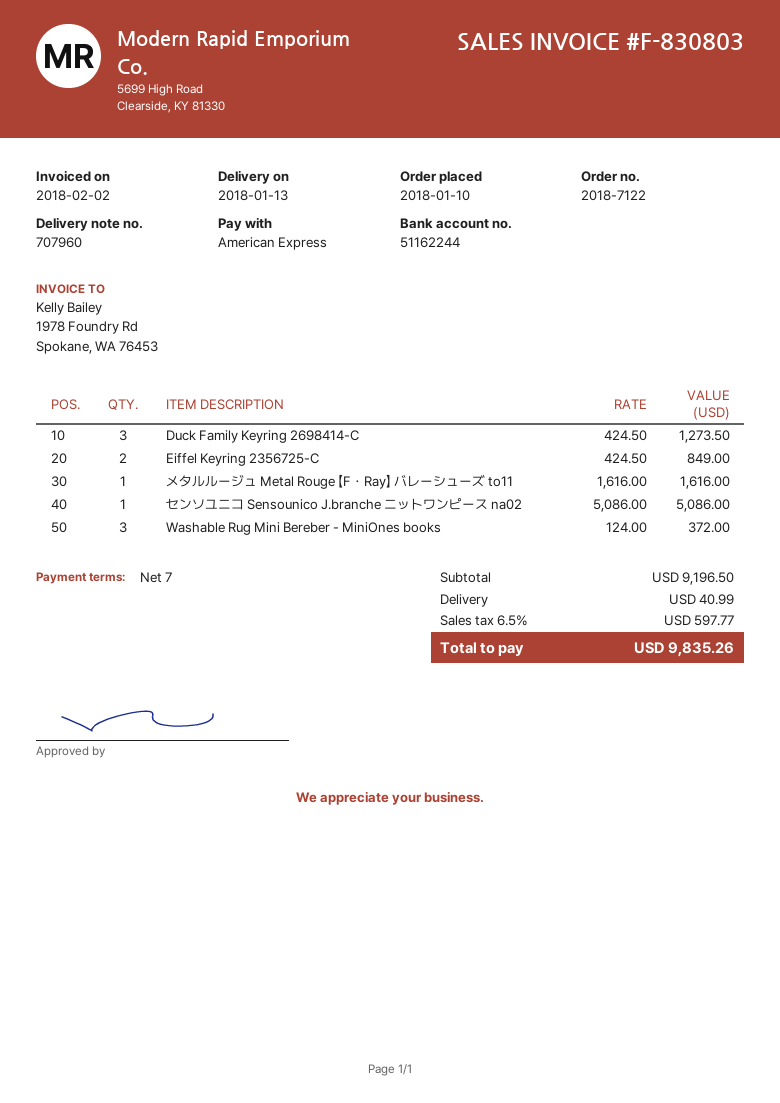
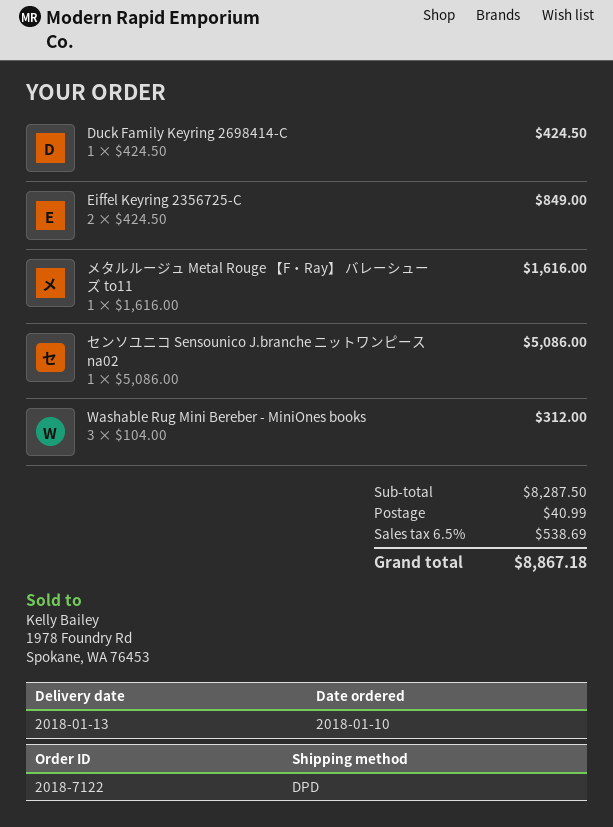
Duck Family Keyring 2698414-C: 3 x 424.50 = 1273.50 -> 1 x 424.50 = 424.50
Washable Rug Mini Bereber - MiniOnes books: 3 x 124.00 = 372.00 -> 3 x 104.00 = 312.00
subtotal: 9196.50 -> 8287.50
tax: 6.5% = 597.77 -> 6.5% = 538.69
total: 9835.26 -> 8867.18

